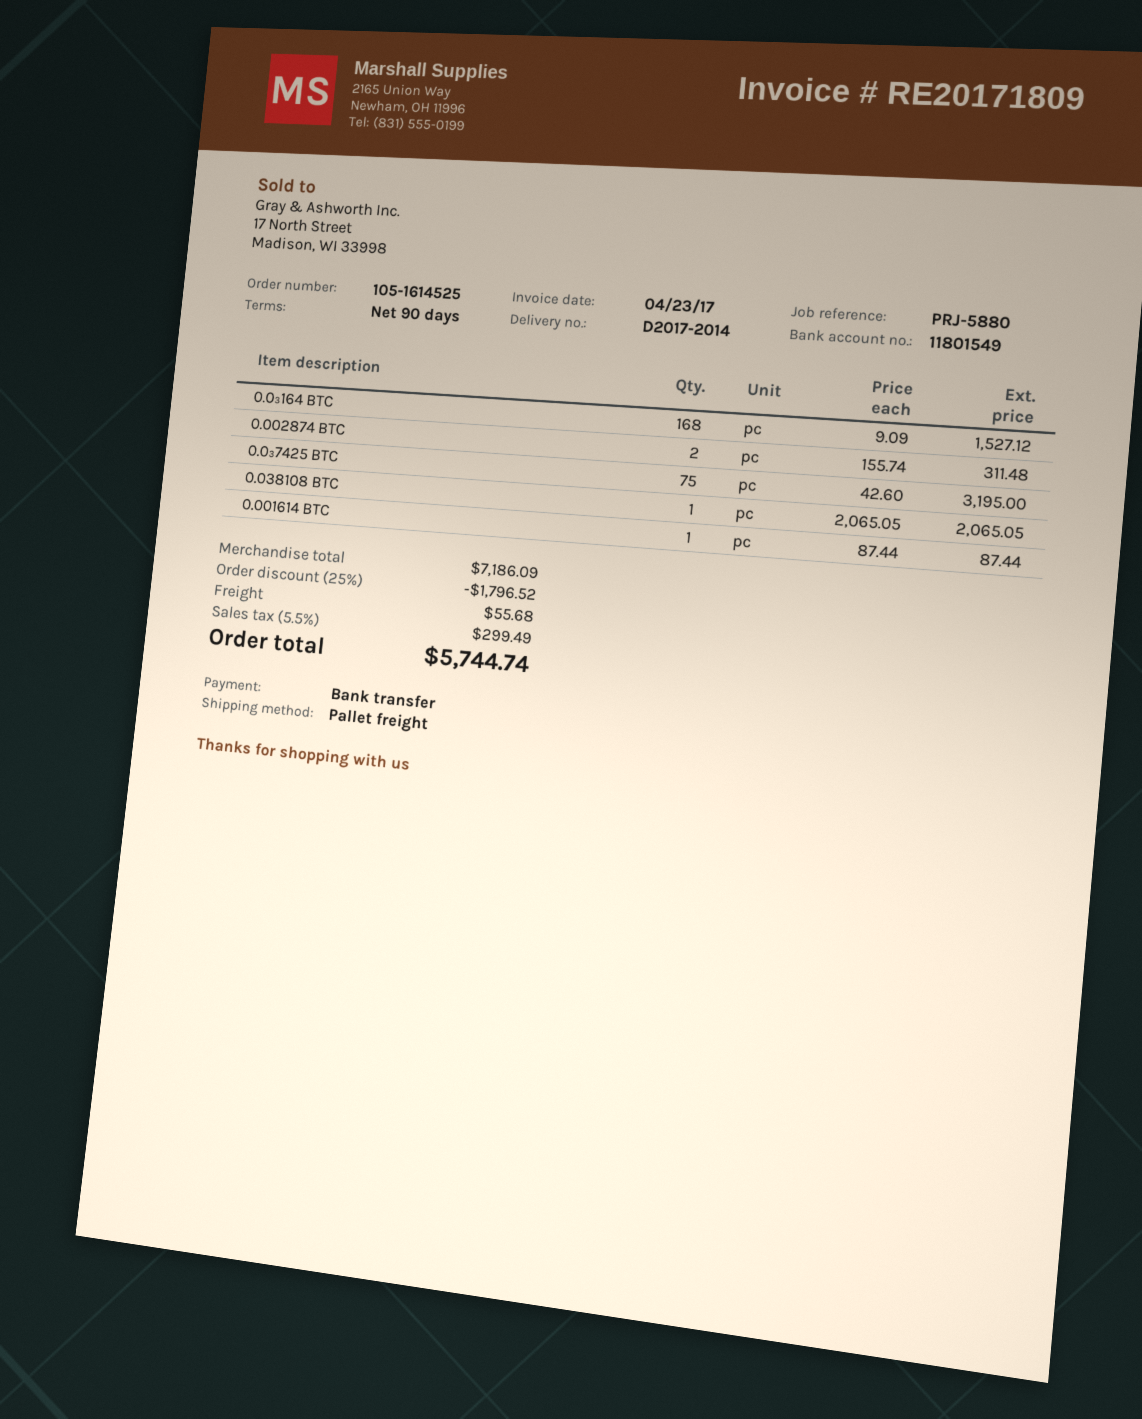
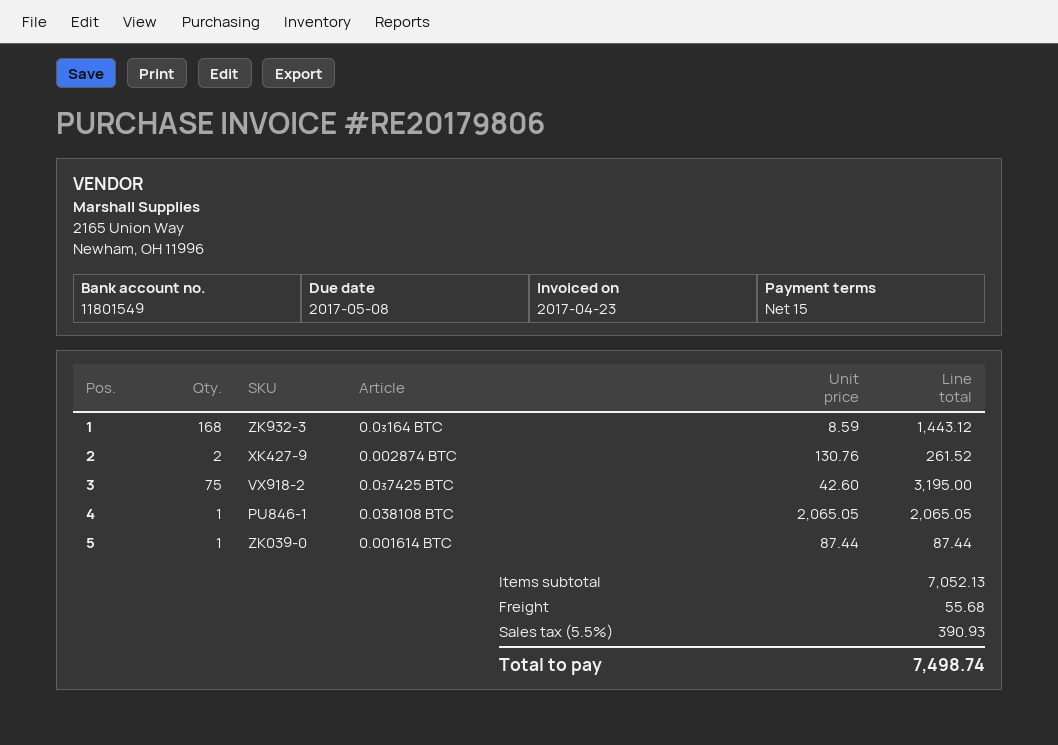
invoice number: RE20171809 -> RE20179806
payment terms: 90 days -> 15 days
0.0₃164 BTC: 168 x 9.09 = 1527.12 -> 168 x 8.59 = 1443.12
0.002874 BTC: 2 x 155.74 = 311.48 -> 2 x 130.76 = 261.52
subtotal: 7186.09 -> 7052.13
discount: 25% = 1796.52 -> none
tax: 5.5% = 299.49 -> 5.5% = 390.93
total: 5744.74 -> 7498.74

